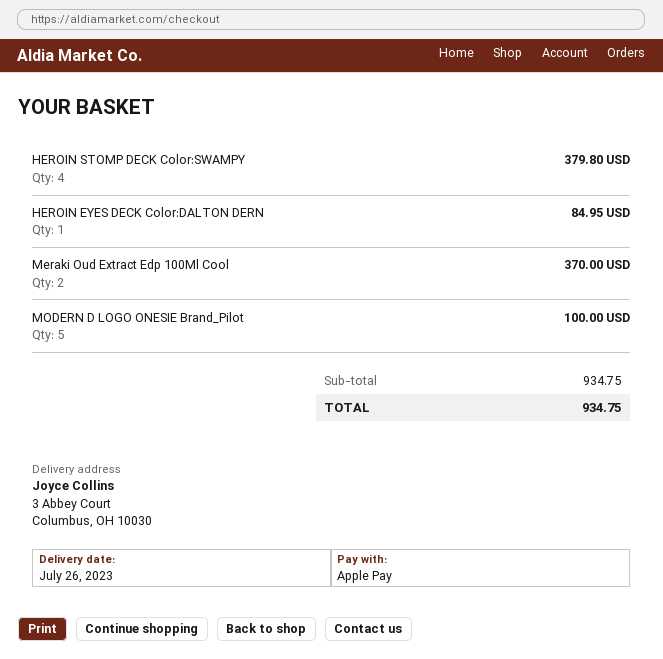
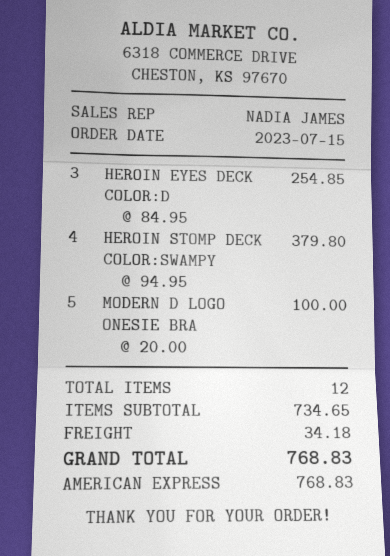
payment method: Apple Pay -> American Express
HEROIN EYES DECK Color:DALTON DERN: 1 for 84.95 -> 3 for 254.85
Meraki Oud Extract Edp 100Ml Cool: 2 for 370.00 -> none
subtotal: 934.75 -> 734.65
shipping: none -> 34.18
total: 934.75 -> 768.83

